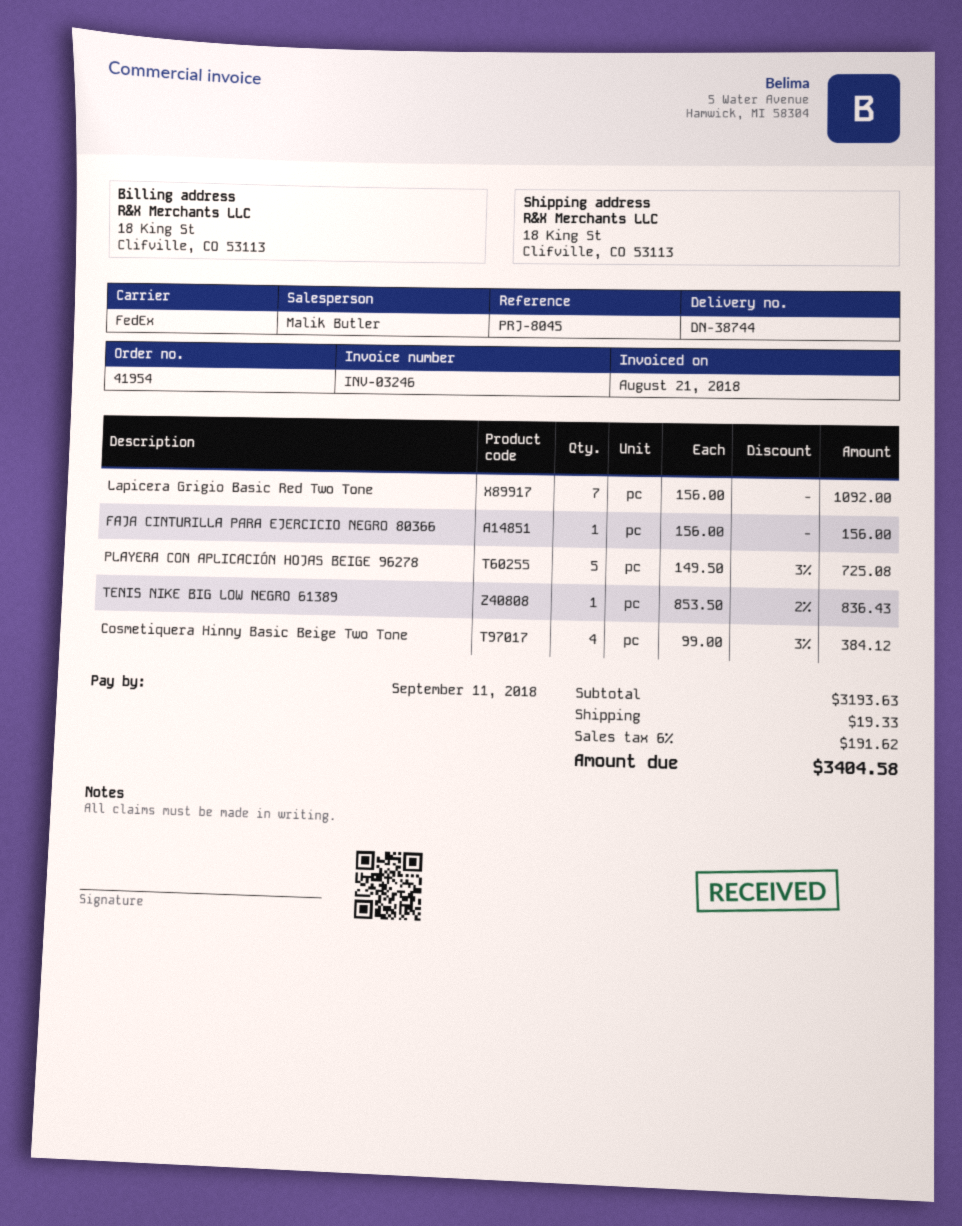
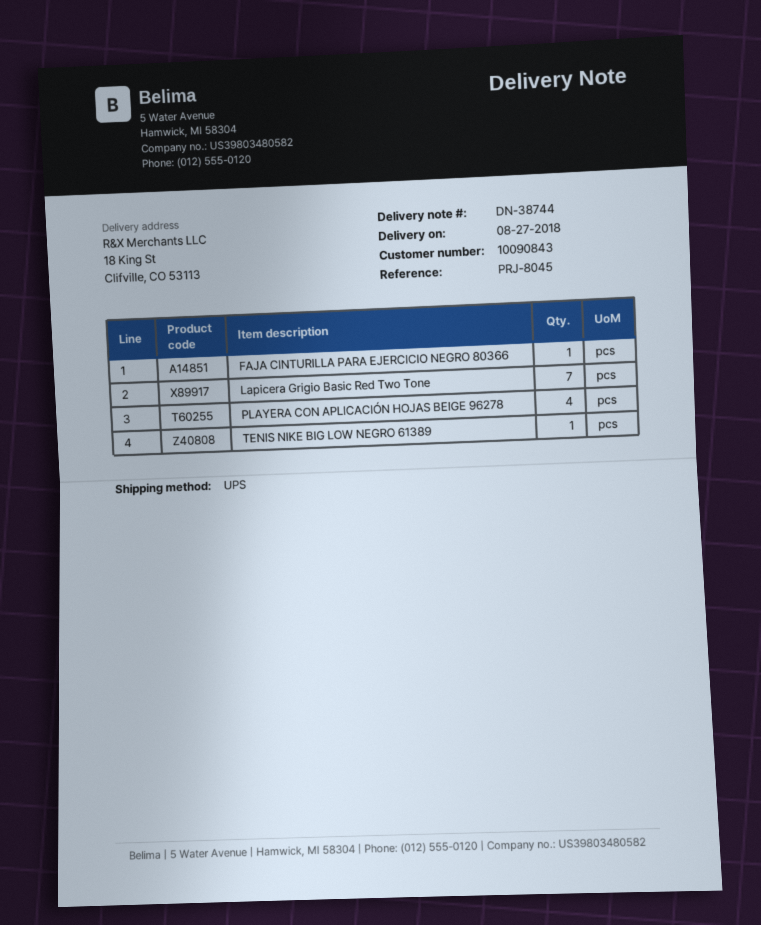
shipping method: FedEx -> UPS
PLAYERA CON APLICACIÓN HOJAS BEIGE 96278: 5 -> 4
Cosmetiquera Hinny Basic Beige Two Tone: 4 -> none

